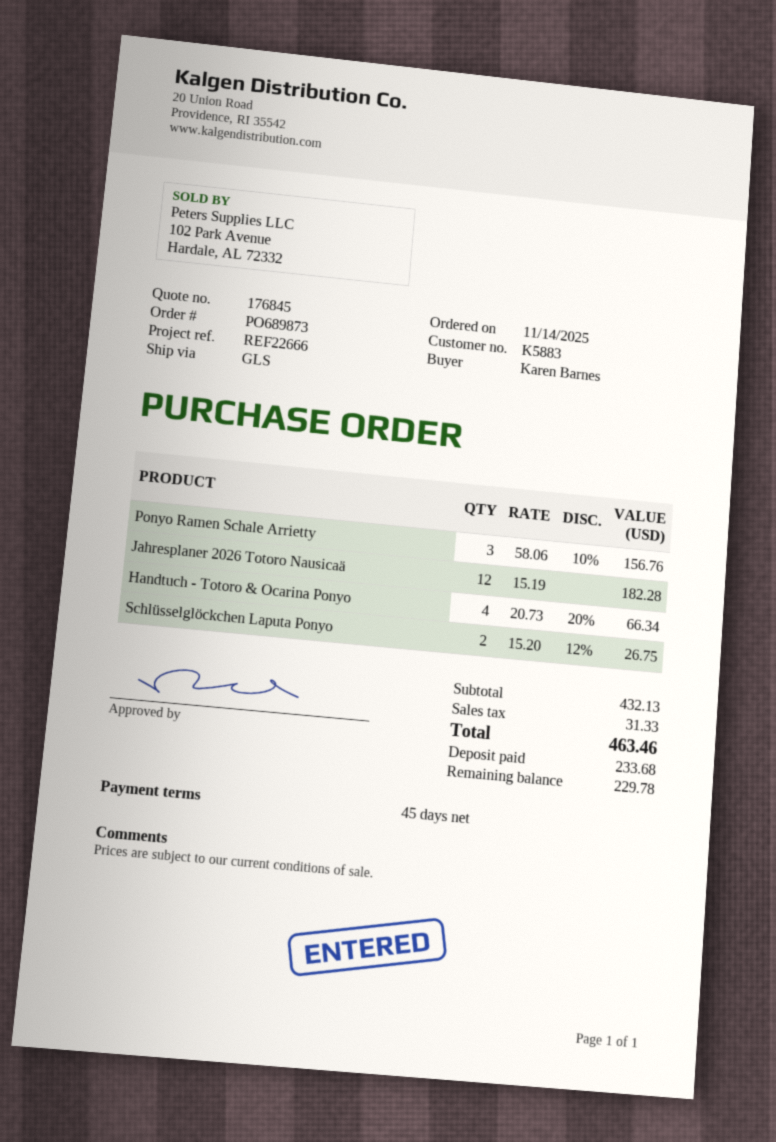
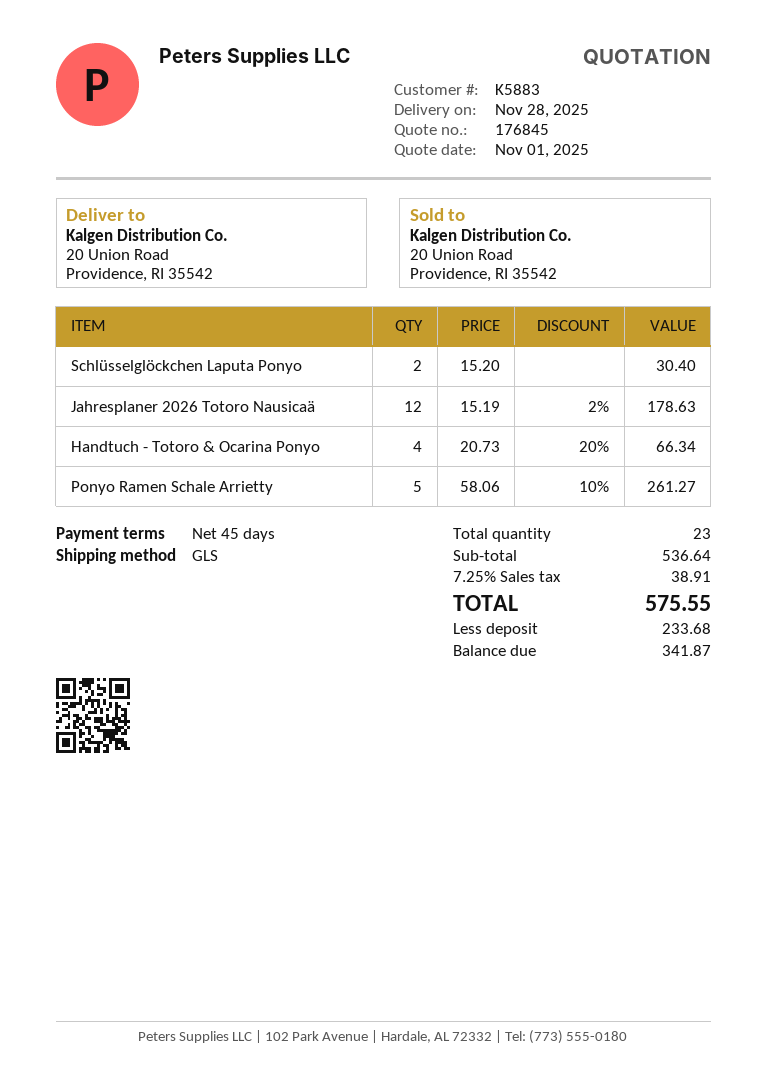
Ponyo Ramen Schale Arrietty: 3 x 58.06 - 10% = 156.76 -> 5 x 58.06 - 10% = 261.27
Jahresplaner 2026 Totoro Nausicaä: 12 x 15.19 = 182.28 -> 12 x 15.19 - 2% = 178.63
Schlüsselglöckchen Laputa Ponyo: 2 x 15.20 - 12% = 26.75 -> 2 x 15.20 = 30.40
subtotal: 432.13 -> 536.64
tax: 31.33 -> 38.91
total: 463.46 -> 575.55
balance: 229.78 -> 341.87

